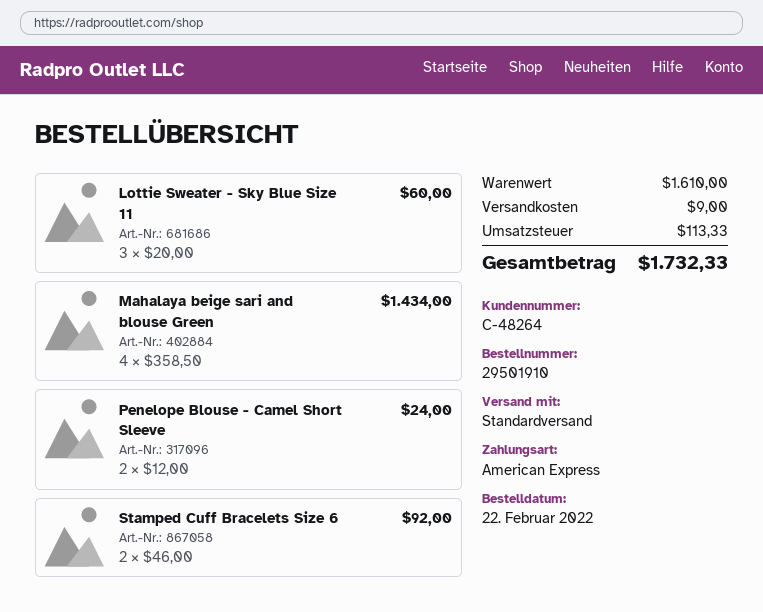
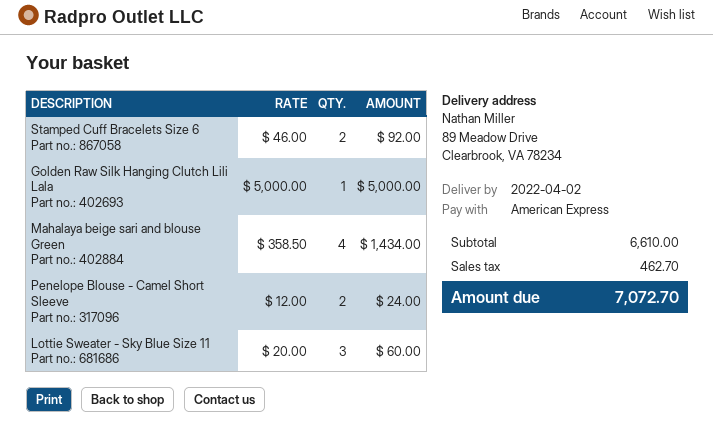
Golden Raw Silk Hanging Clutch Lili Lala: none -> 1 x 5000.00 = 5000.00
subtotal: 1610.00 -> 6610.00
shipping: 9.00 -> none
tax: 113.33 -> 462.70
total: 1732.33 -> 7072.70

